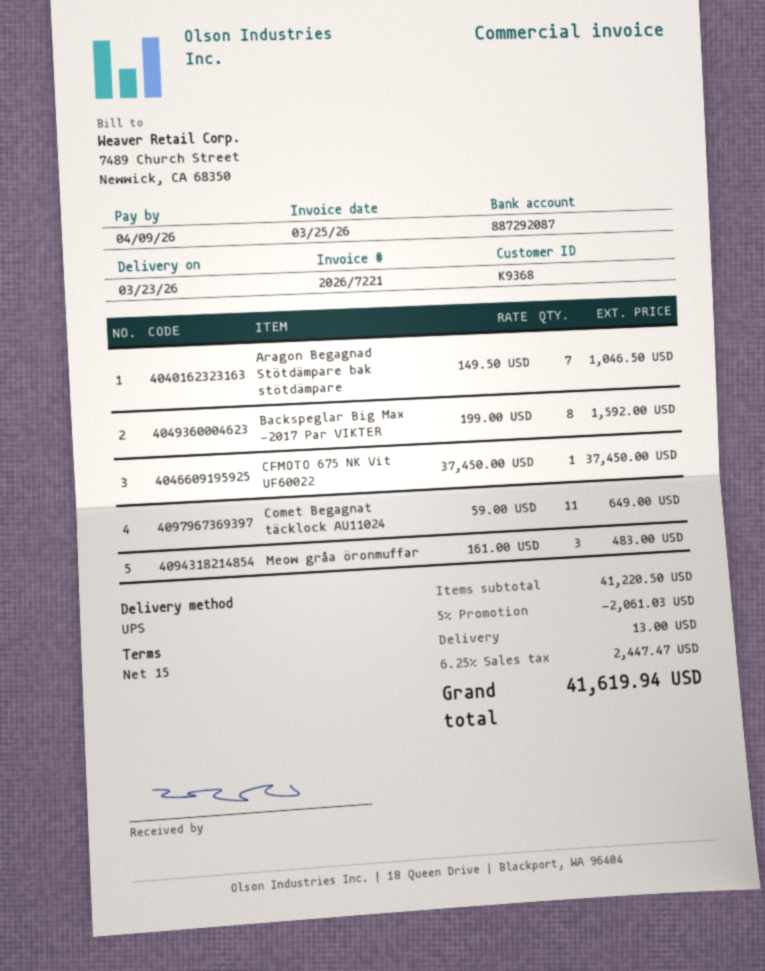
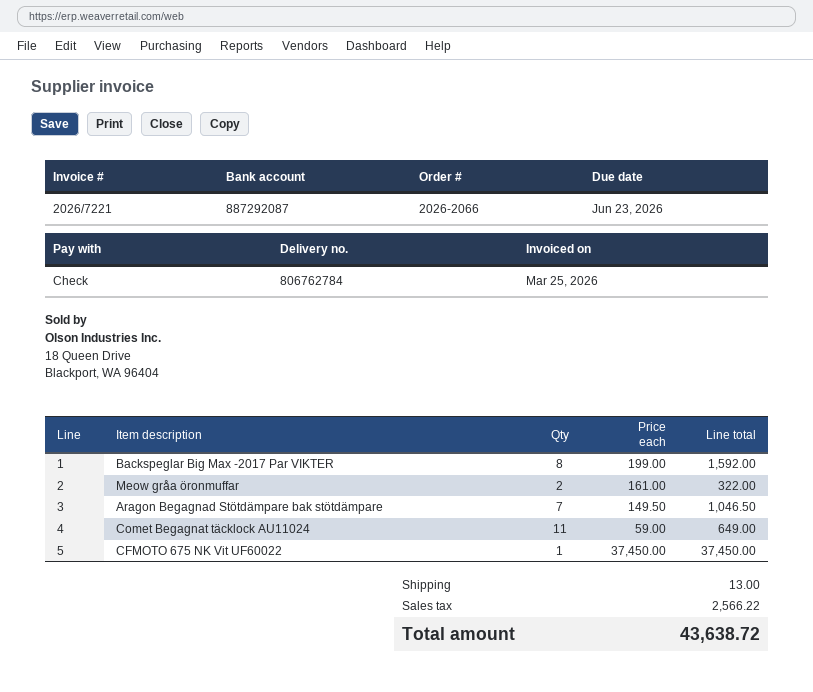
due date: 2026-04-09 -> 2026-06-23
Meow gråa öronmuffar: 3 x 161.00 = 483.00 -> 2 x 161.00 = 322.00
discount: 5% = 2061.03 -> none
tax: 2447.47 -> 2566.22
total: 41619.94 -> 43638.72

